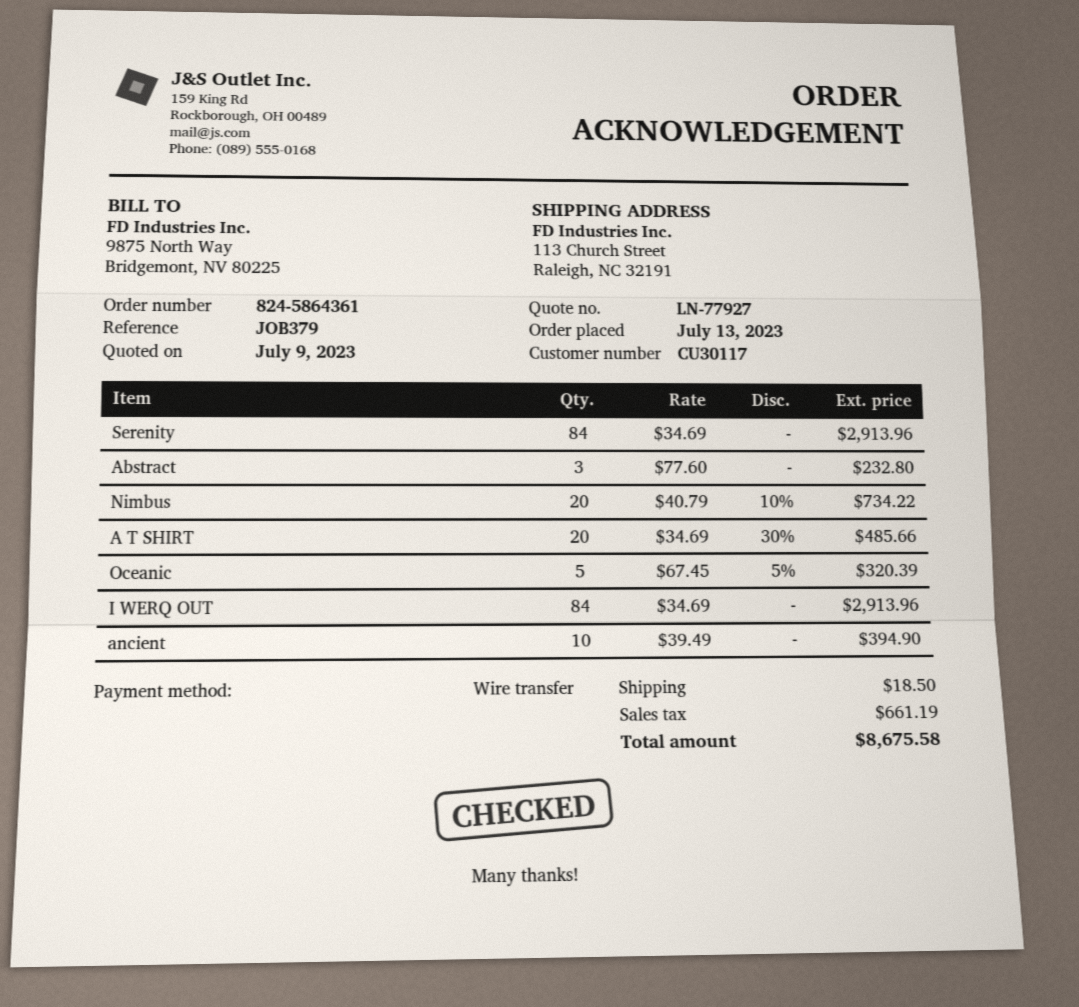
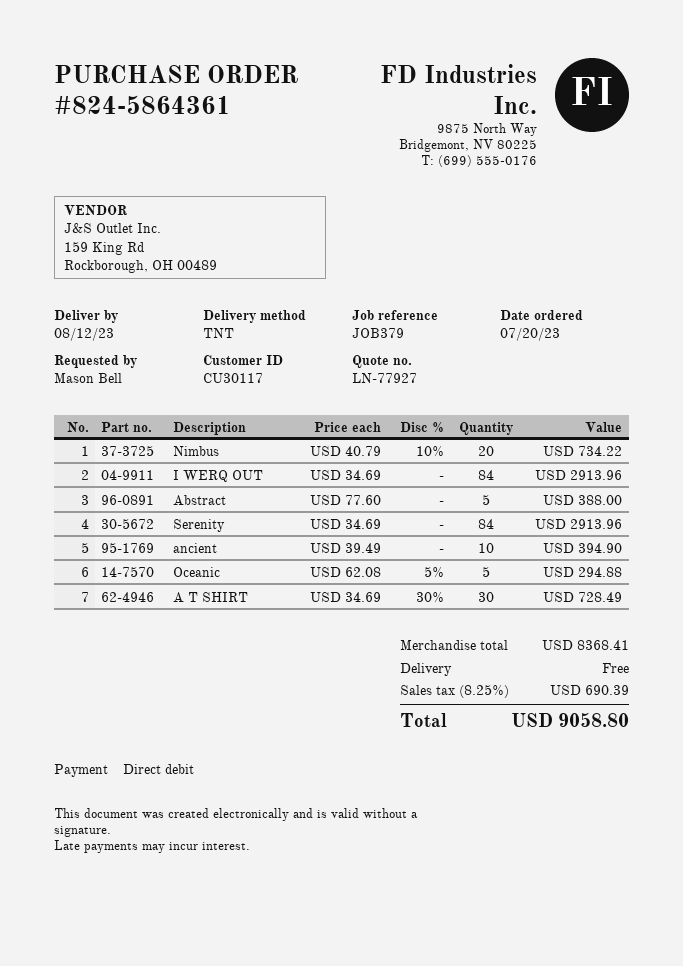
order date: 2023-07-13 -> 2023-07-20
payment method: bank transfer -> direct debit
Abstract: 3 x 77.60 = 232.80 -> 5 x 77.60 = 388.00
A T SHIRT: 20 x 34.69 - 30% = 485.66 -> 30 x 34.69 - 30% = 728.49
Oceanic: 5 x 67.45 - 5% = 320.39 -> 5 x 62.08 - 5% = 294.88
shipping: 18.50 -> 0.00
tax: 661.19 -> 690.39
total: 8675.58 -> 9058.80

